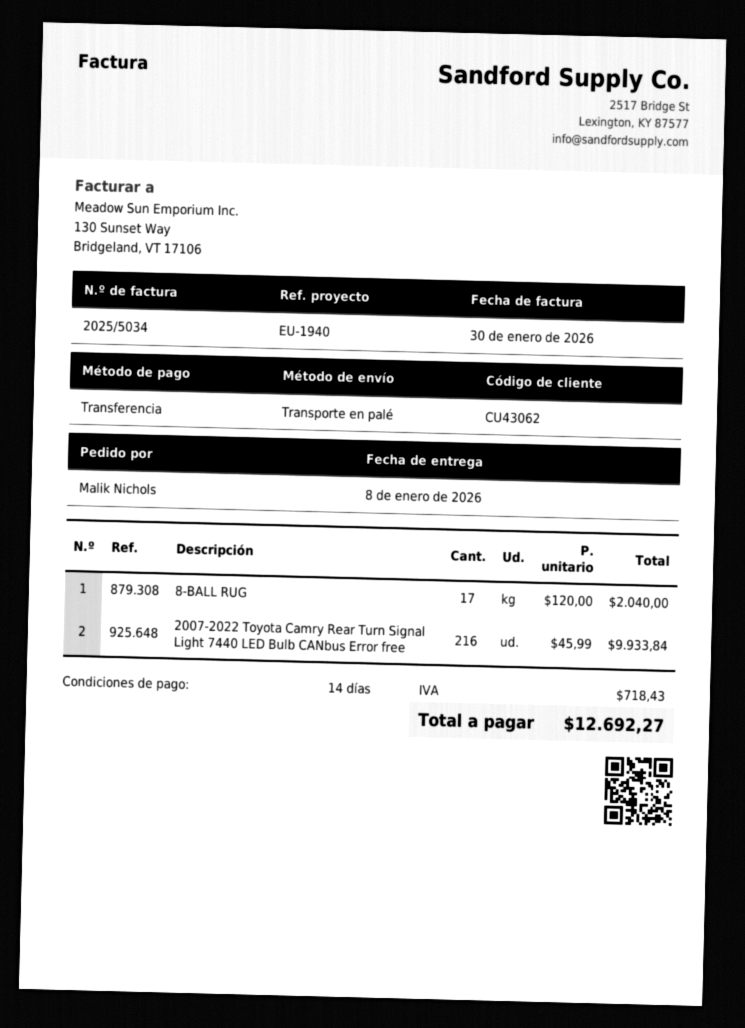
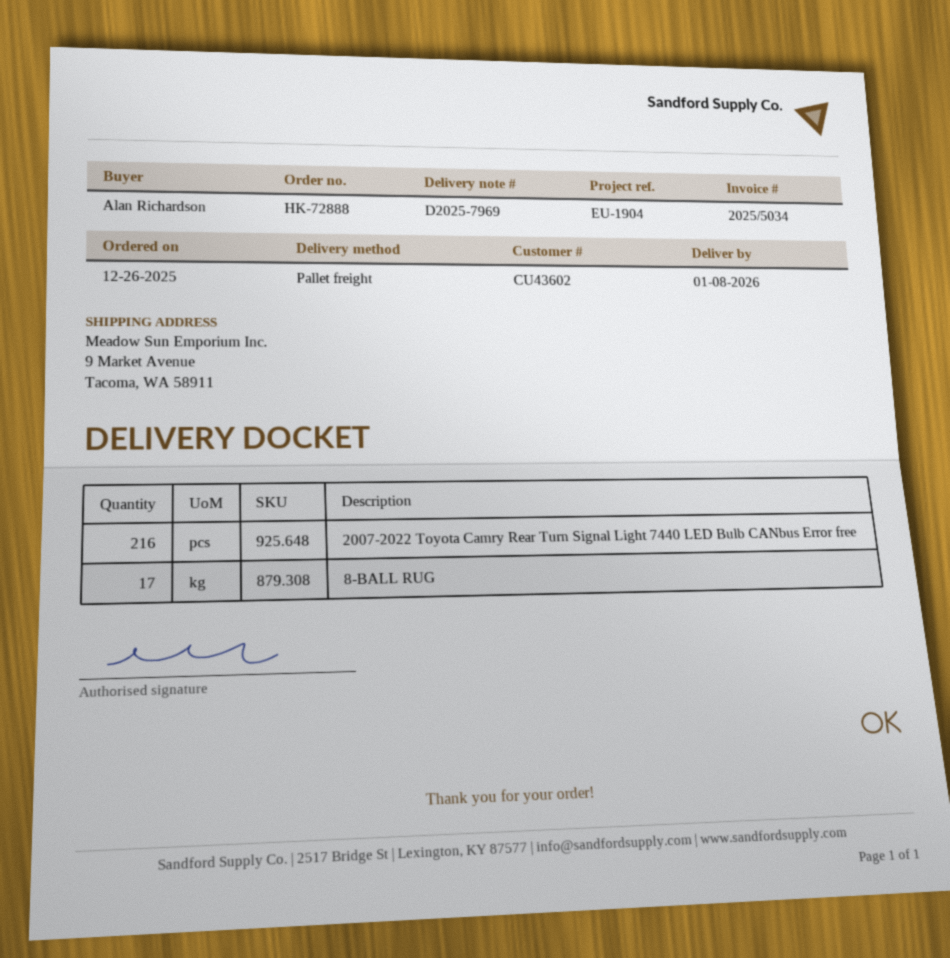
customer number: CU43062 -> CU43602
reference: EU-1940 -> EU-1904
ordered by: Malik Nichols -> Alan Richardson

